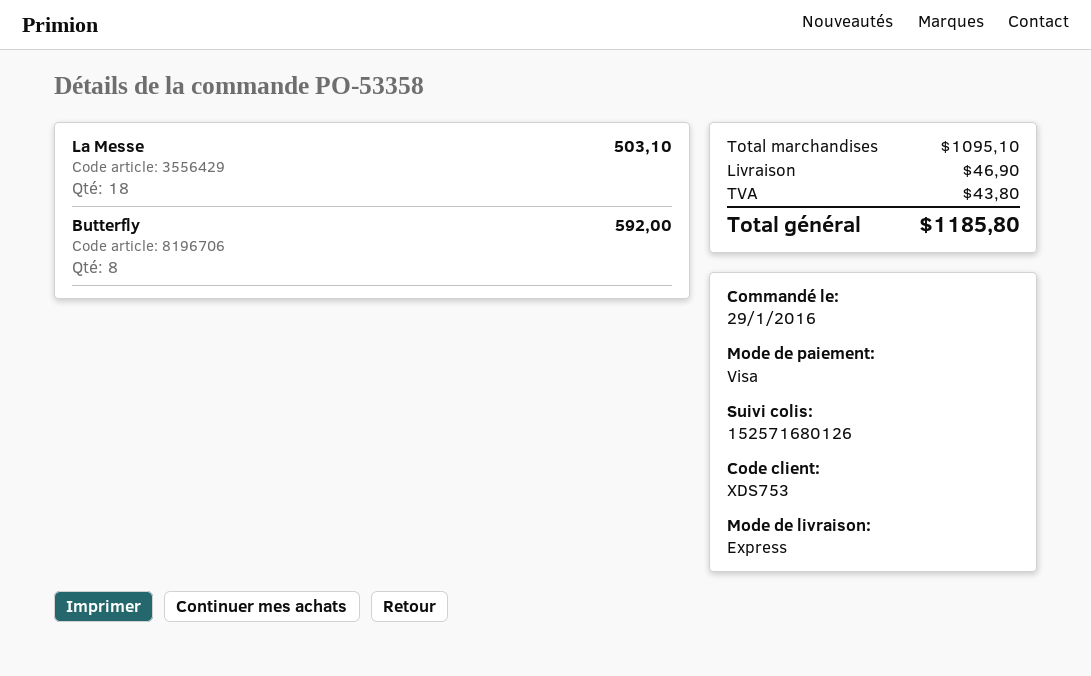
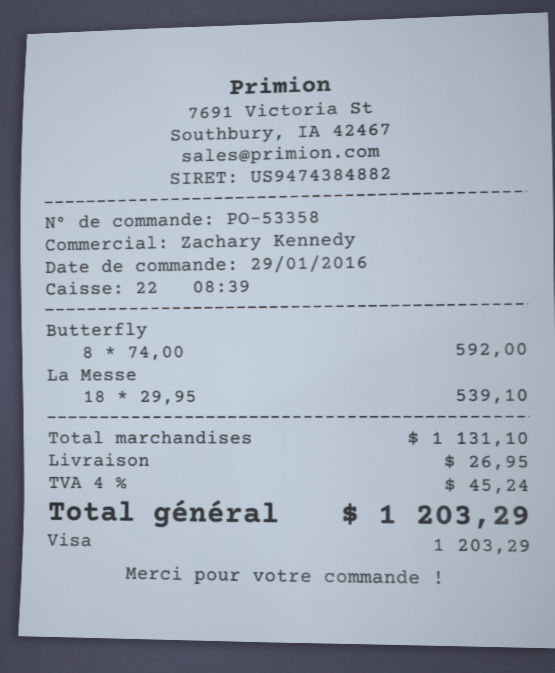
La Messe: 18 for 503.10 -> 18 for 539.10
subtotal: 1095.10 -> 1131.10
shipping: 46.90 -> 26.95
tax: 43.80 -> 45.24
total: 1185.80 -> 1203.29

